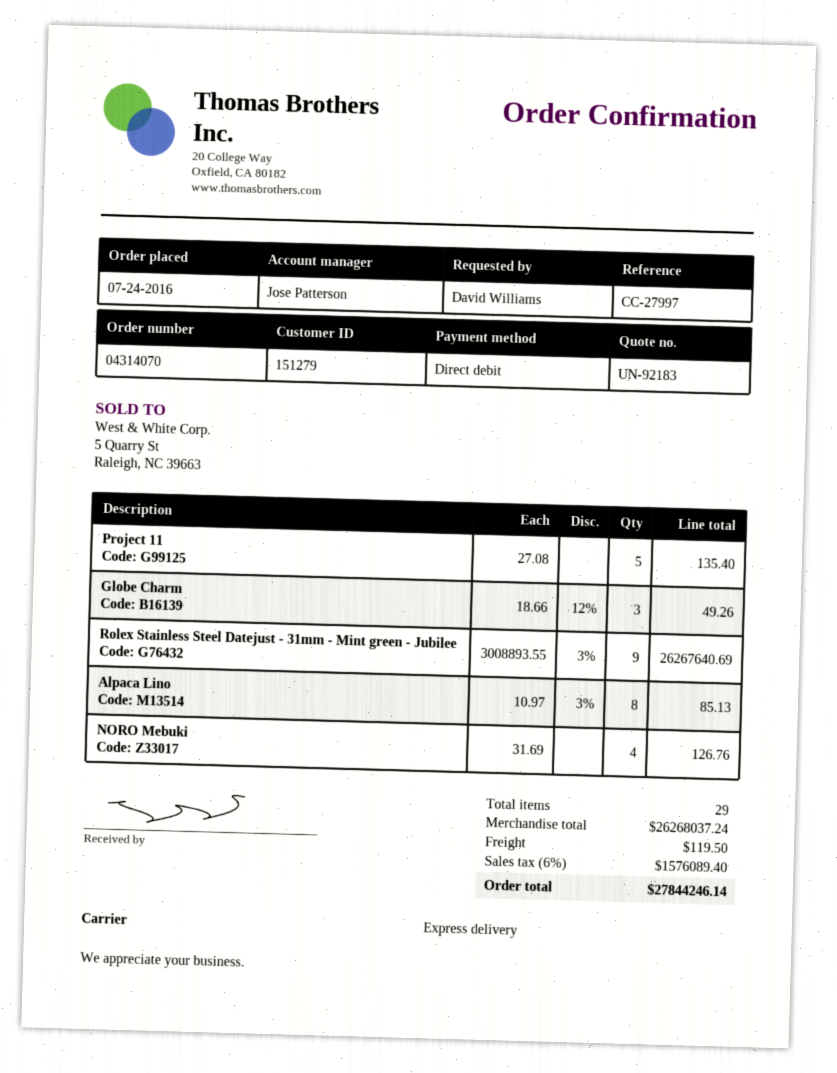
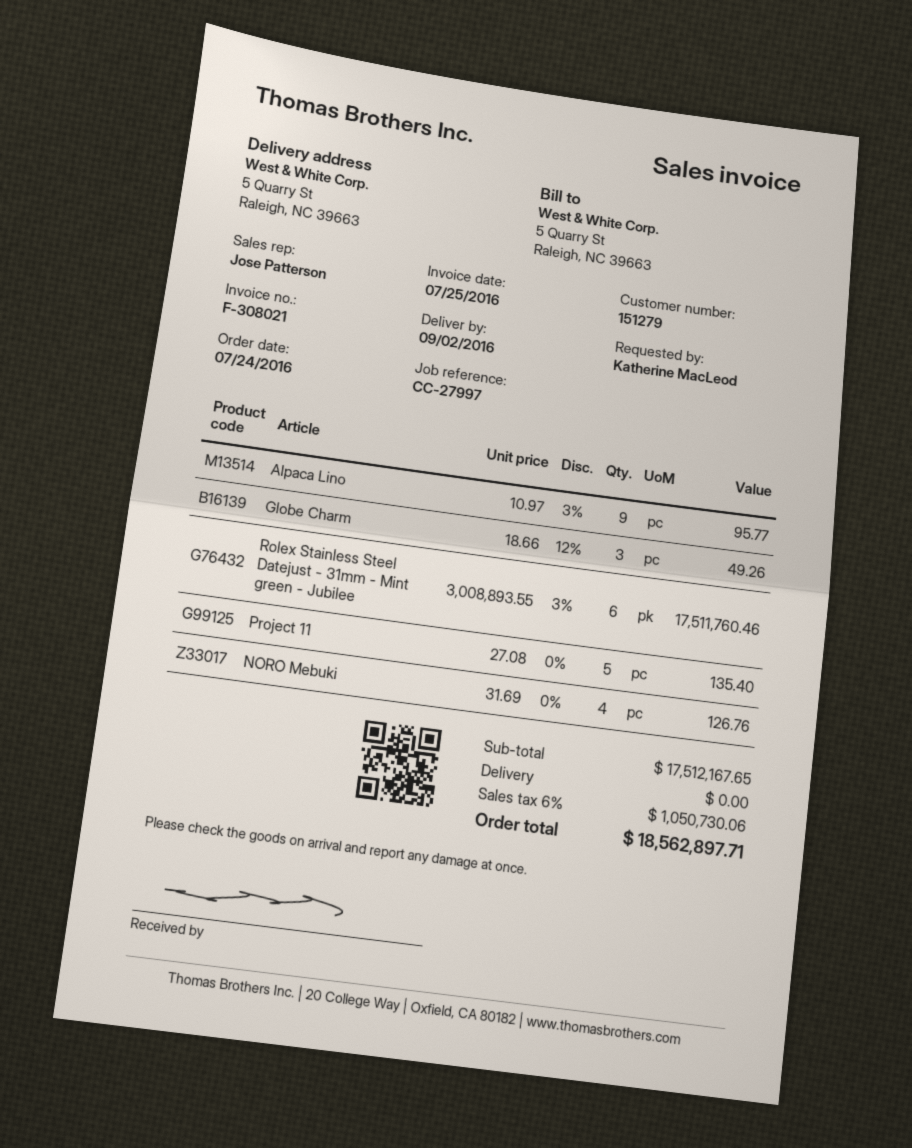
ordered by: David Williams -> Katherine MacLeod
Rolex Stainless Steel Datejust - 31mm - Mint green - Jubilee: 9 x 3008893.55 - 3% = 26267640.69 -> 6 x 3008893.55 - 3% = 17511760.46
Alpaca Lino: 8 x 10.97 - 3% = 85.13 -> 9 x 10.97 - 3% = 95.77
subtotal: 26268037.24 -> 17512167.65
shipping: 119.50 -> 0.00
tax: 6% = 1576089.40 -> 6% = 1050730.06
total: 27844246.14 -> 18562897.71

